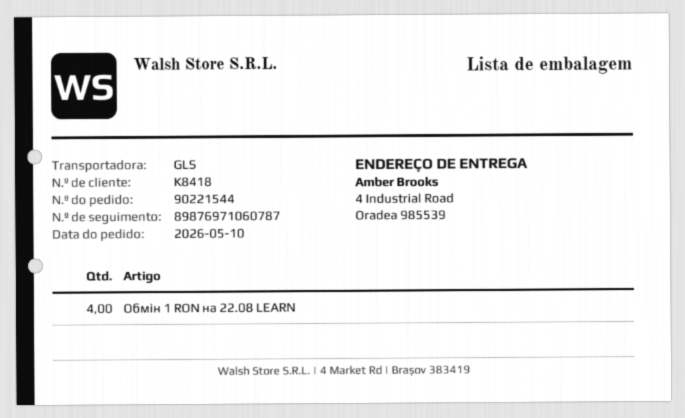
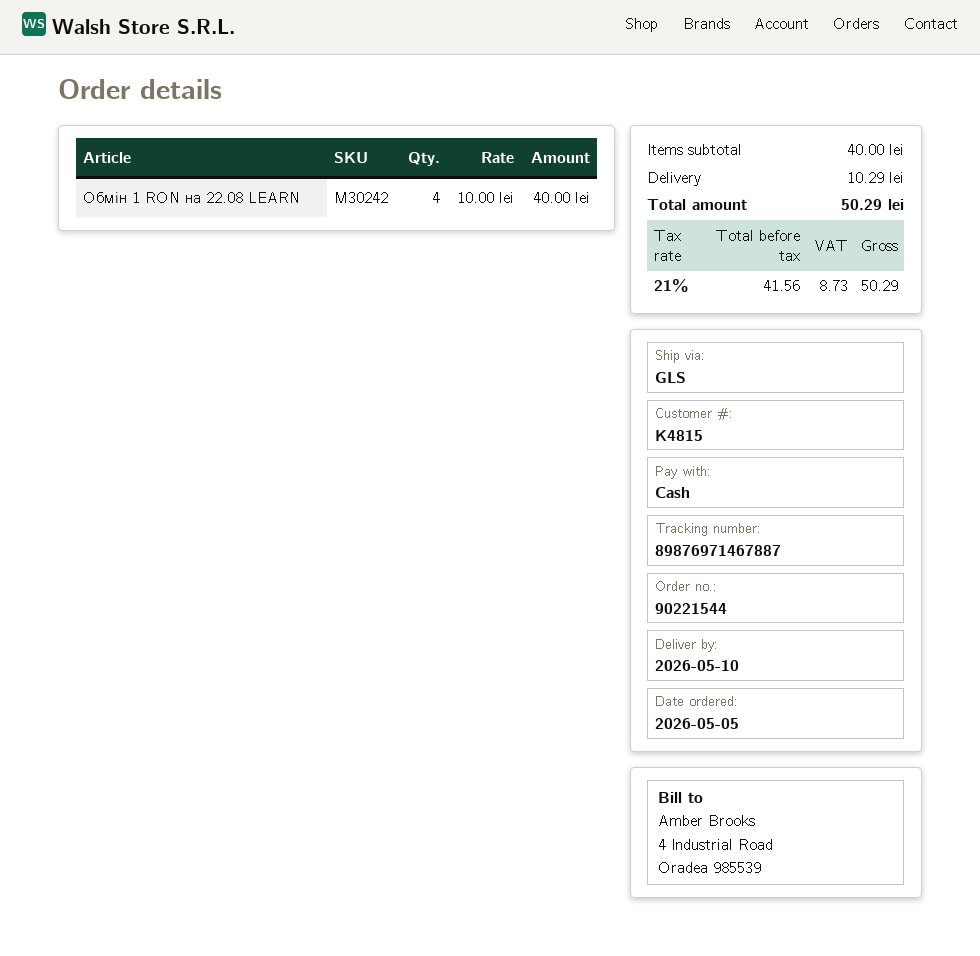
order date: 2026-05-10 -> 2026-05-05
customer number: K8418 -> K4815
tracking number: 89876971060787 -> 89876971467887

